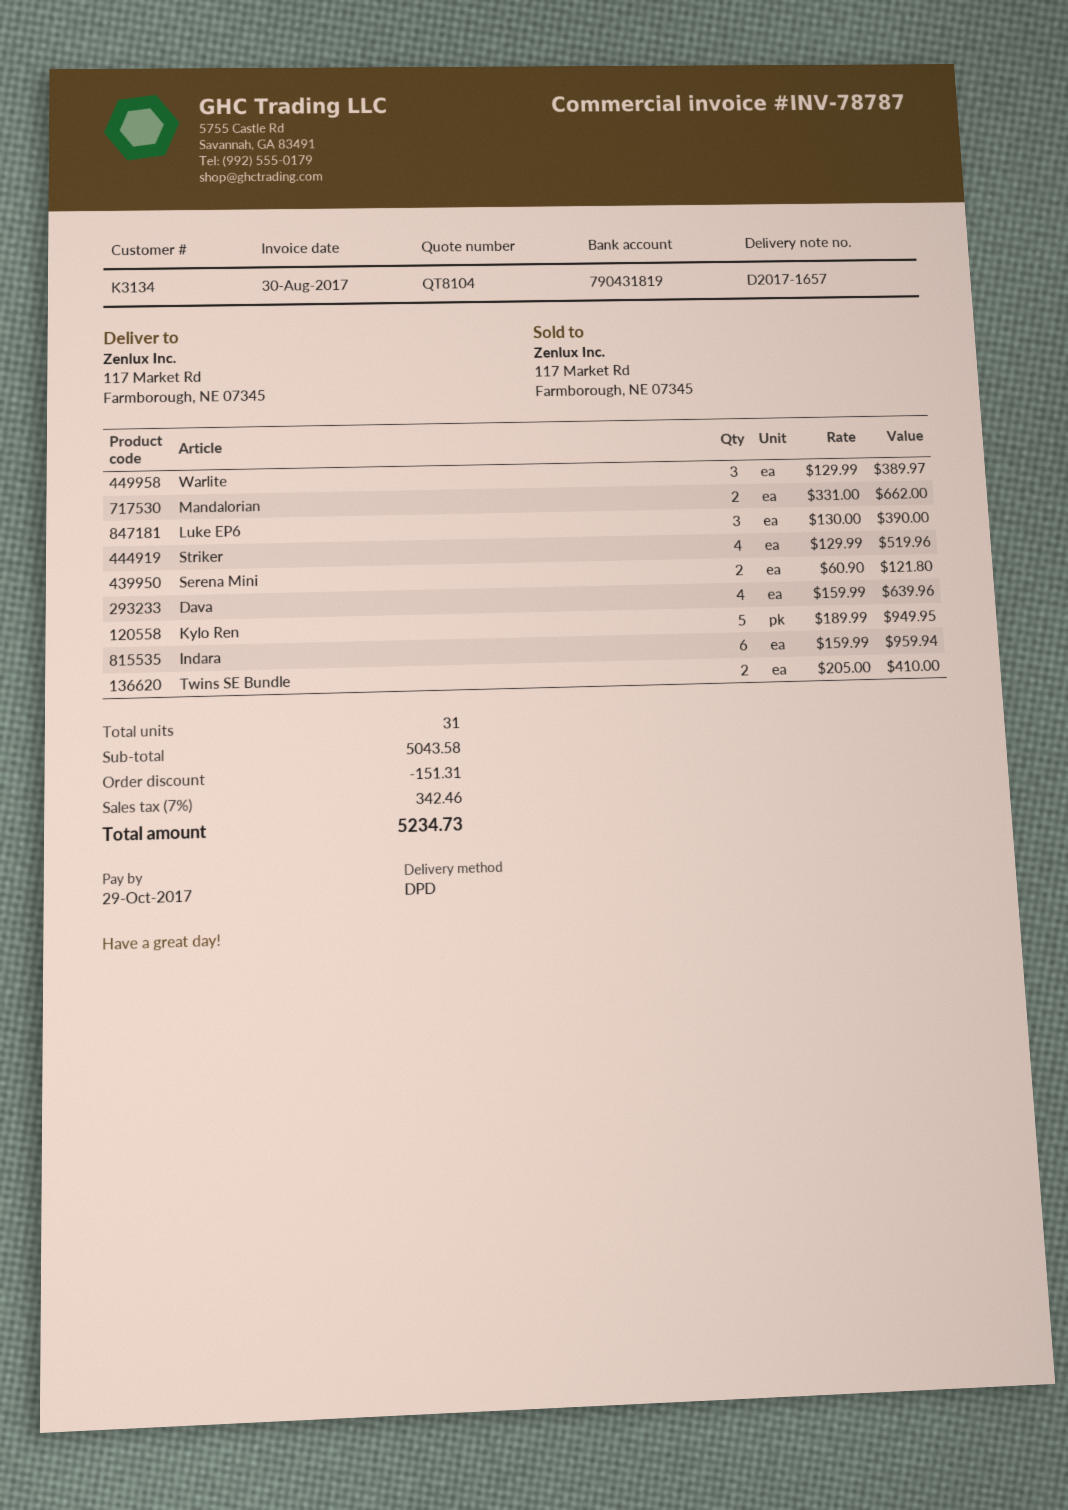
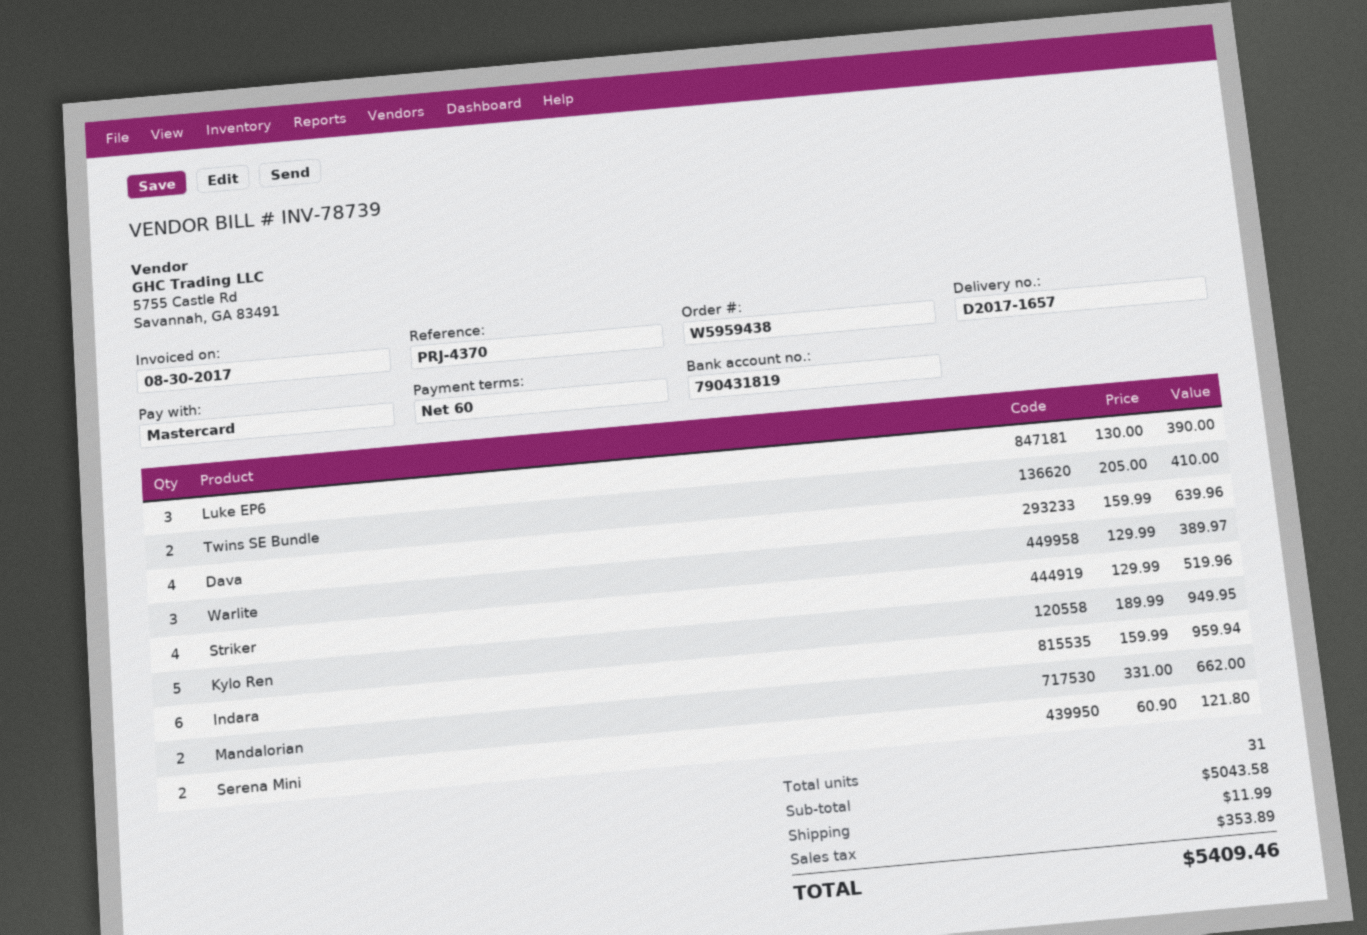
invoice number: INV-78787 -> INV-78739
discount: 151.31 -> none
shipping: none -> 11.99
tax: 342.46 -> 353.89
total: 5234.73 -> 5409.46

